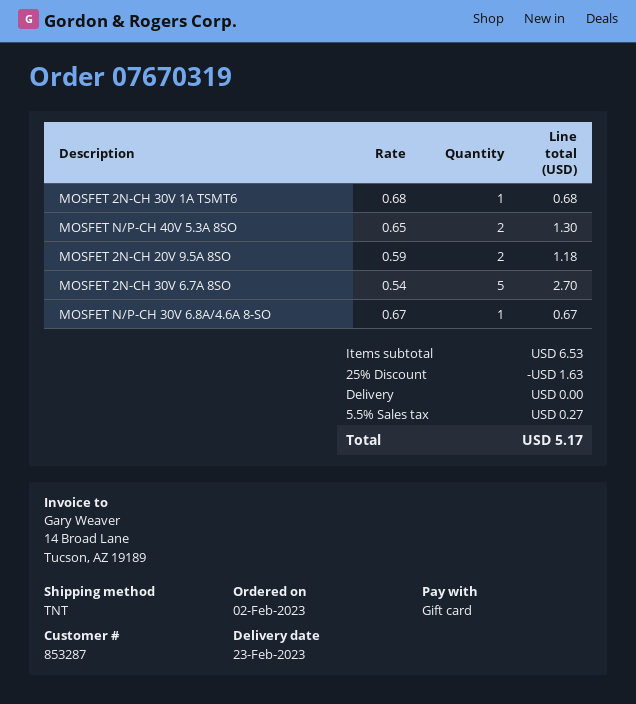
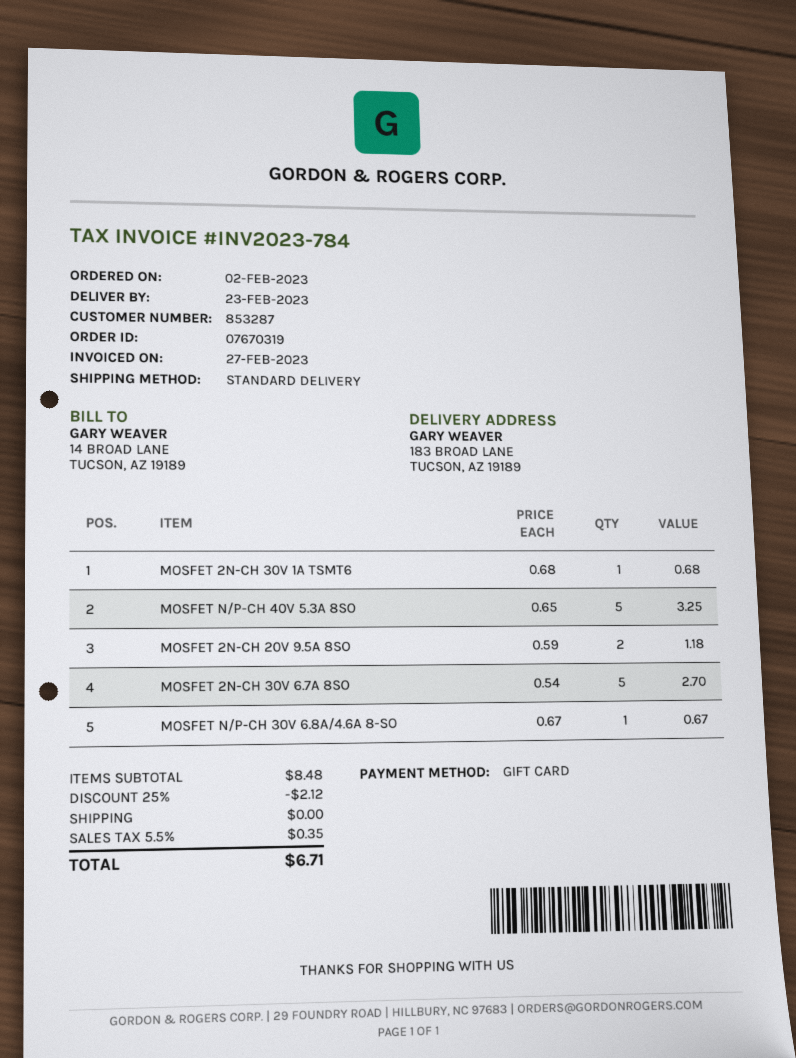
shipping method: TNT -> standard
MOSFET N/P-CH 40V 5.3A 8SO: 2 x 0.65 = 1.30 -> 5 x 0.65 = 3.25
subtotal: 6.53 -> 8.48
discount: 25% = 1.63 -> 25% = 2.12
tax: 5.5% = 0.27 -> 5.5% = 0.35
total: 5.17 -> 6.71

